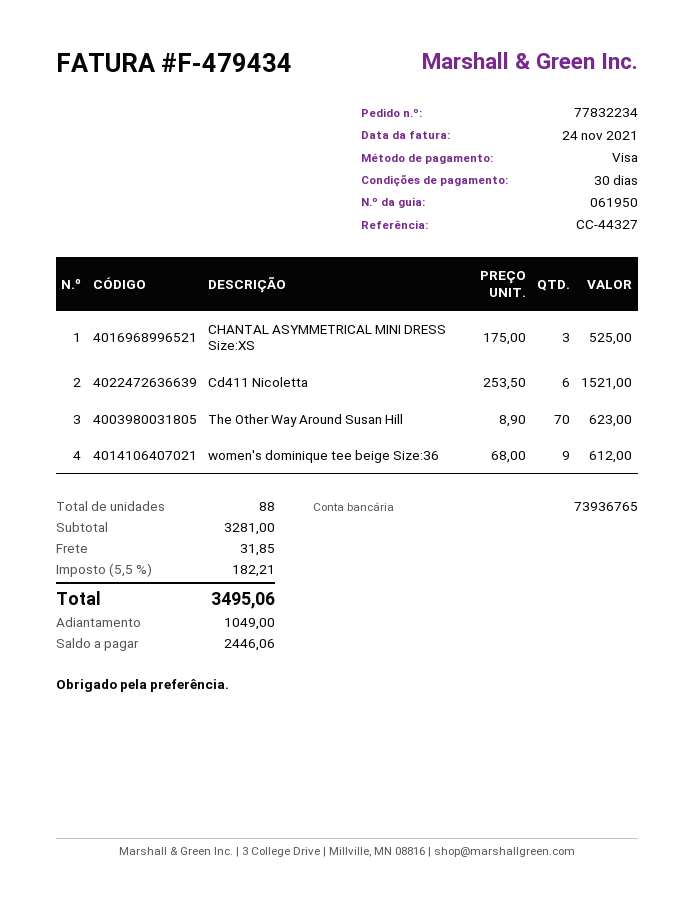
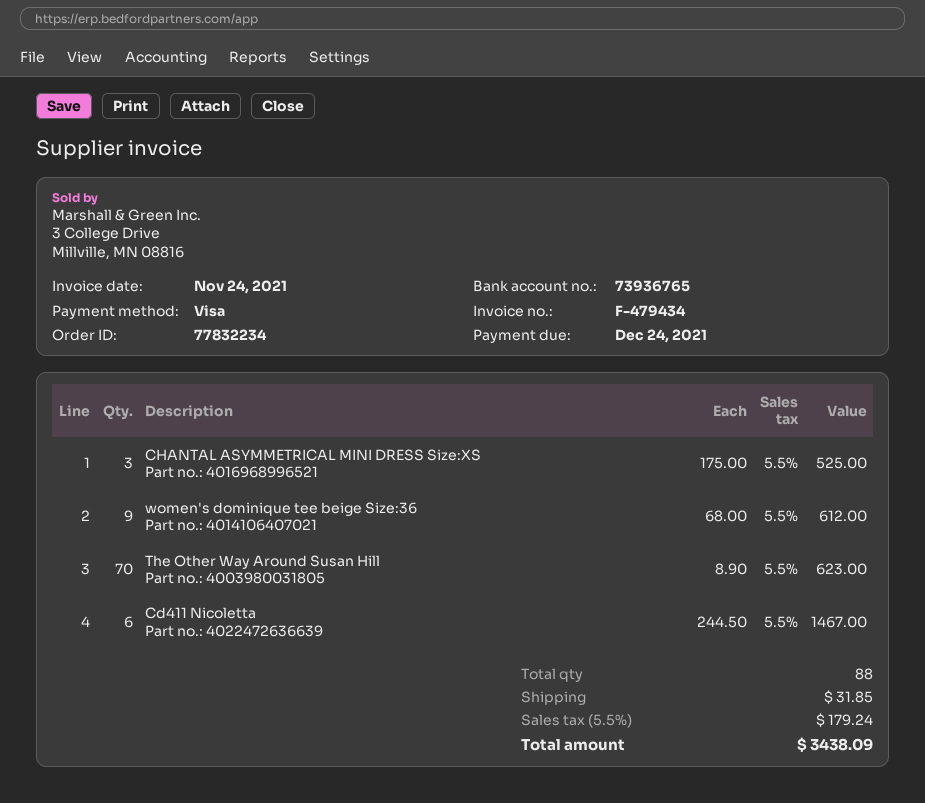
Cd411 Nicoletta: 6 x 253.50 = 1521.00 -> 6 x 244.50 = 1467.00
tax: 5.5% = 182.21 -> 5.5% = 179.24
total: 3495.06 -> 3438.09

